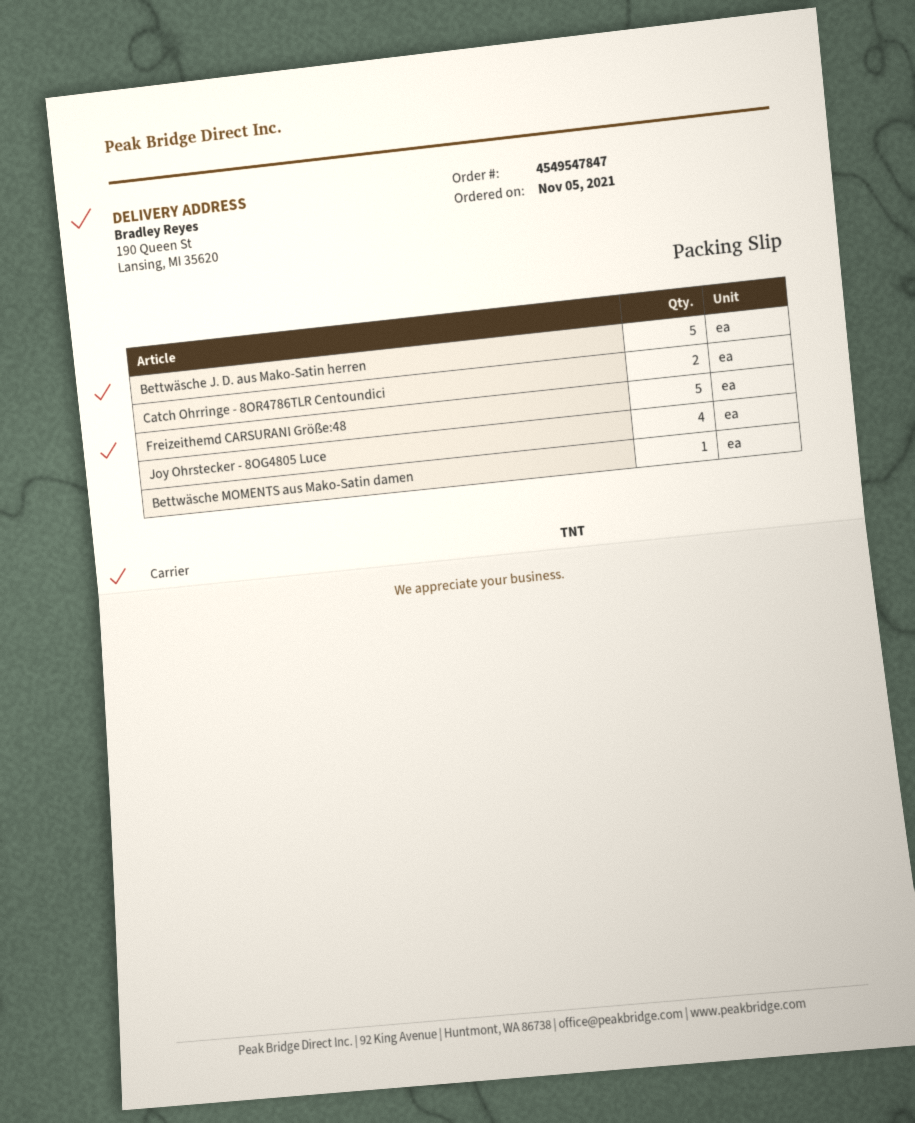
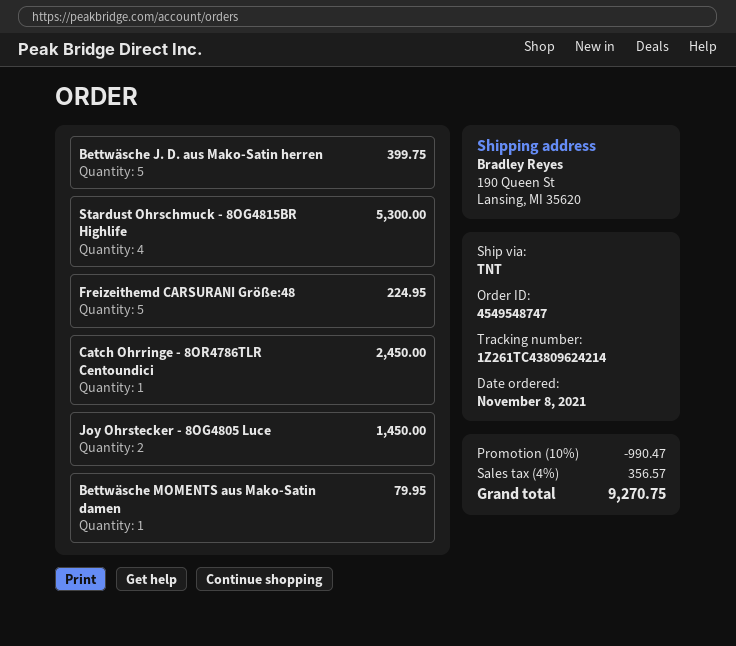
order number: 4549547847 -> 4549548747
order date: 2021-11-05 -> 2021-11-08
Catch Ohrringe - 8OR4786TLR Centoundici: 2 -> 1
Joy Ohrstecker - 8OG4805 Luce: 4 -> 2
Stardust Ohrschmuck - 8OG4815BR Highlife: none -> 4

